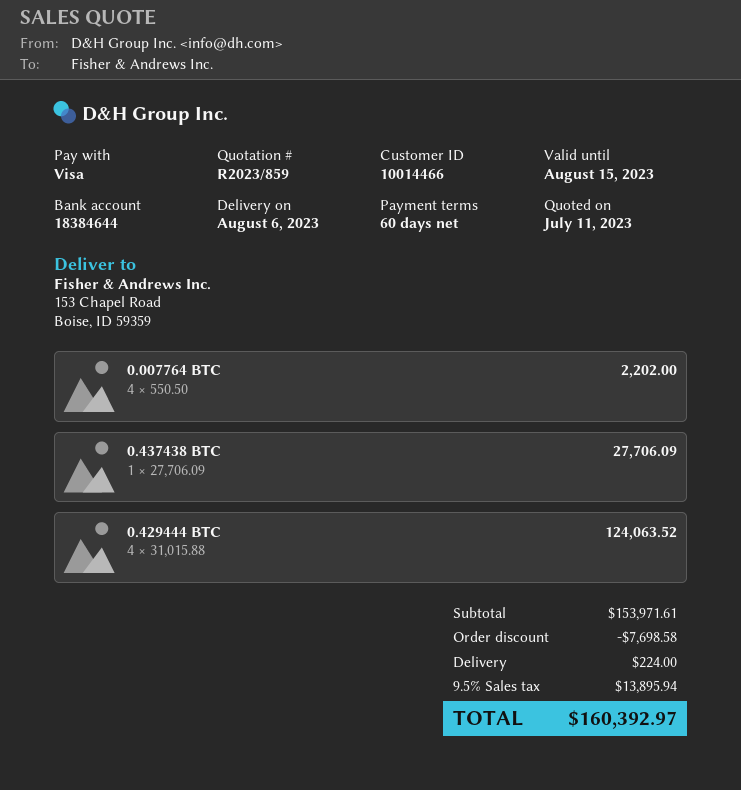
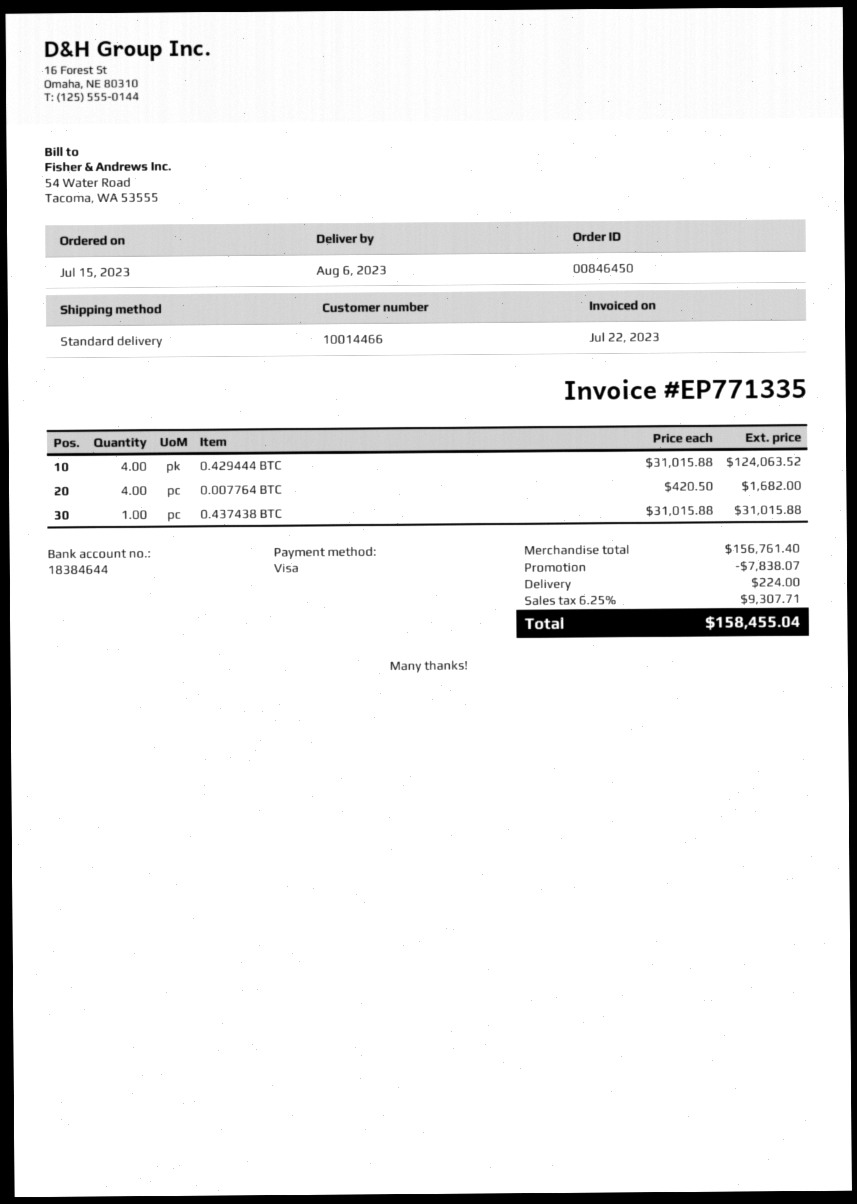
0.007764 BTC: 4 x 550.50 = 2202.00 -> 4 x 420.50 = 1682.00
0.437438 BTC: 1 x 27706.09 = 27706.09 -> 1 x 31015.88 = 31015.88
subtotal: 153971.61 -> 156761.40
discount: 7698.58 -> 7838.07
tax: 9.5% = 13895.94 -> 6.25% = 9307.71
total: 160392.97 -> 158455.04

